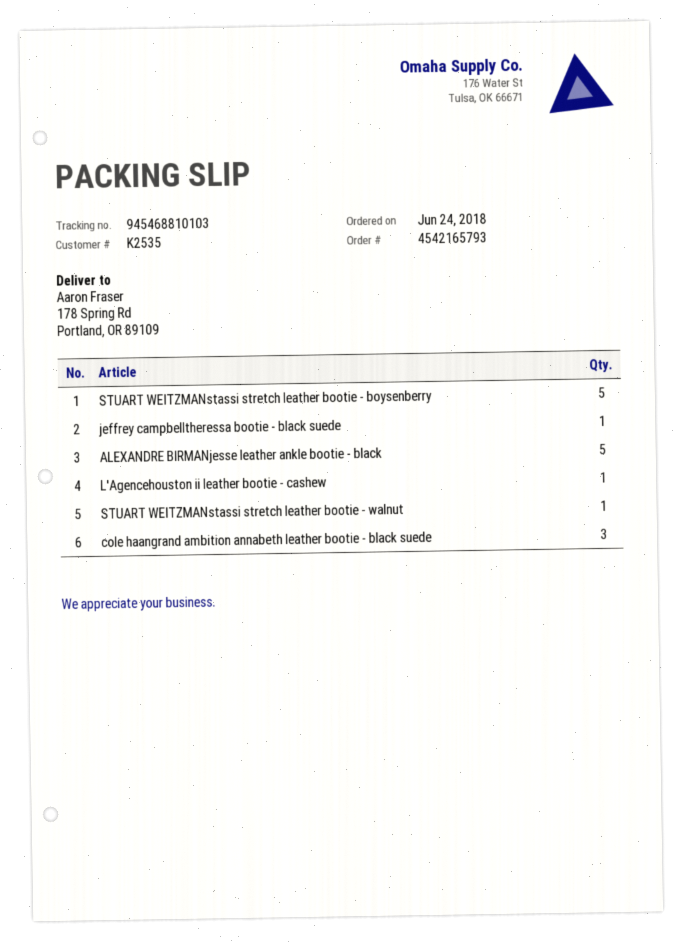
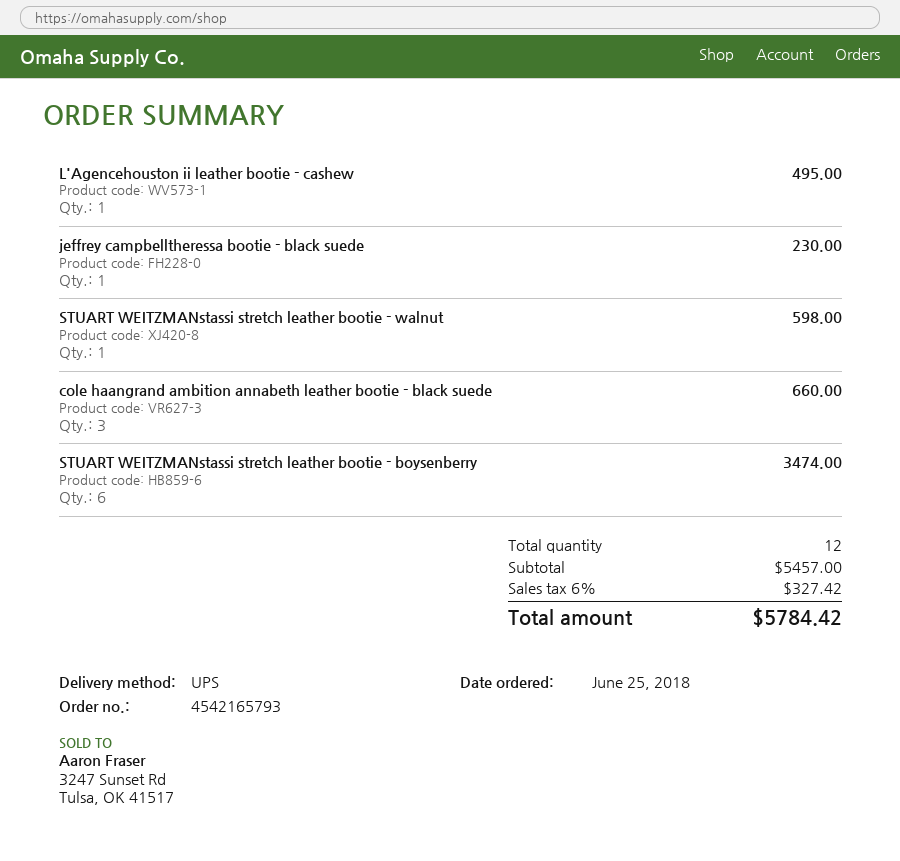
order date: 2018-06-24 -> 2018-06-25
STUART WEITZMANstassi stretch leather bootie - boysenberry: 5 -> 6
ALEXANDRE BIRMANjesse leather ankle bootie - black: 5 -> none

